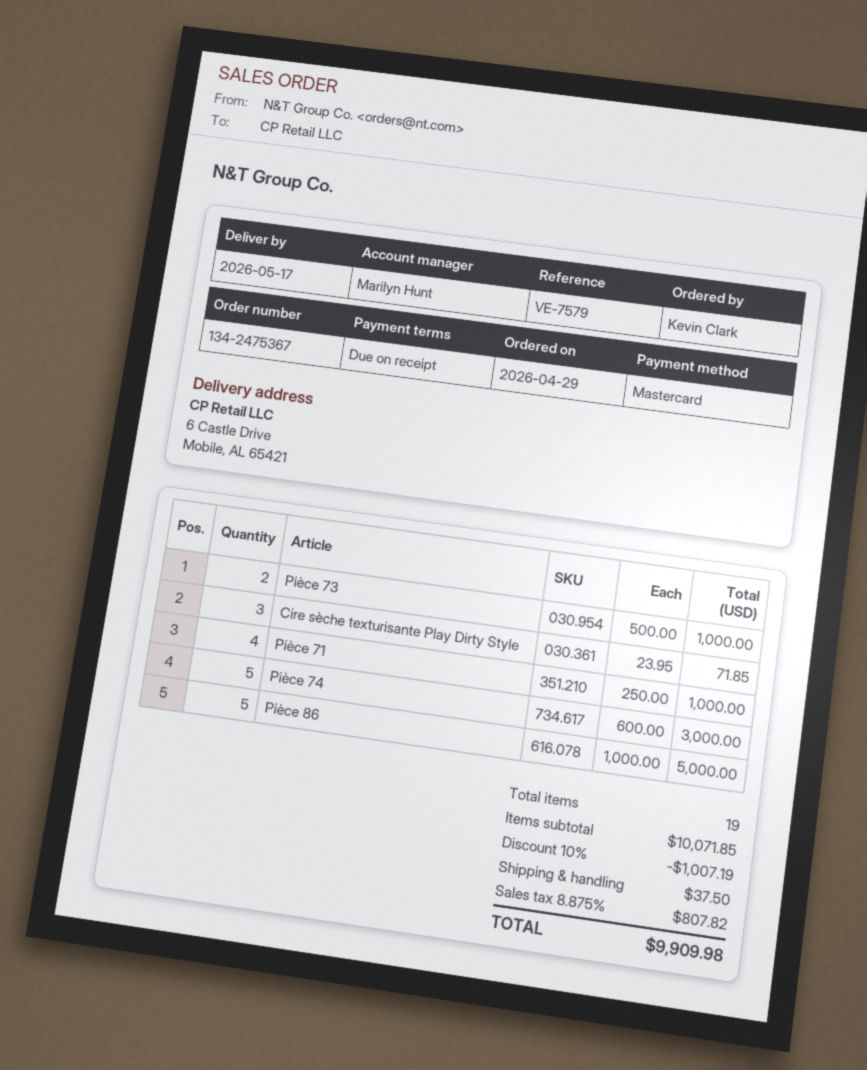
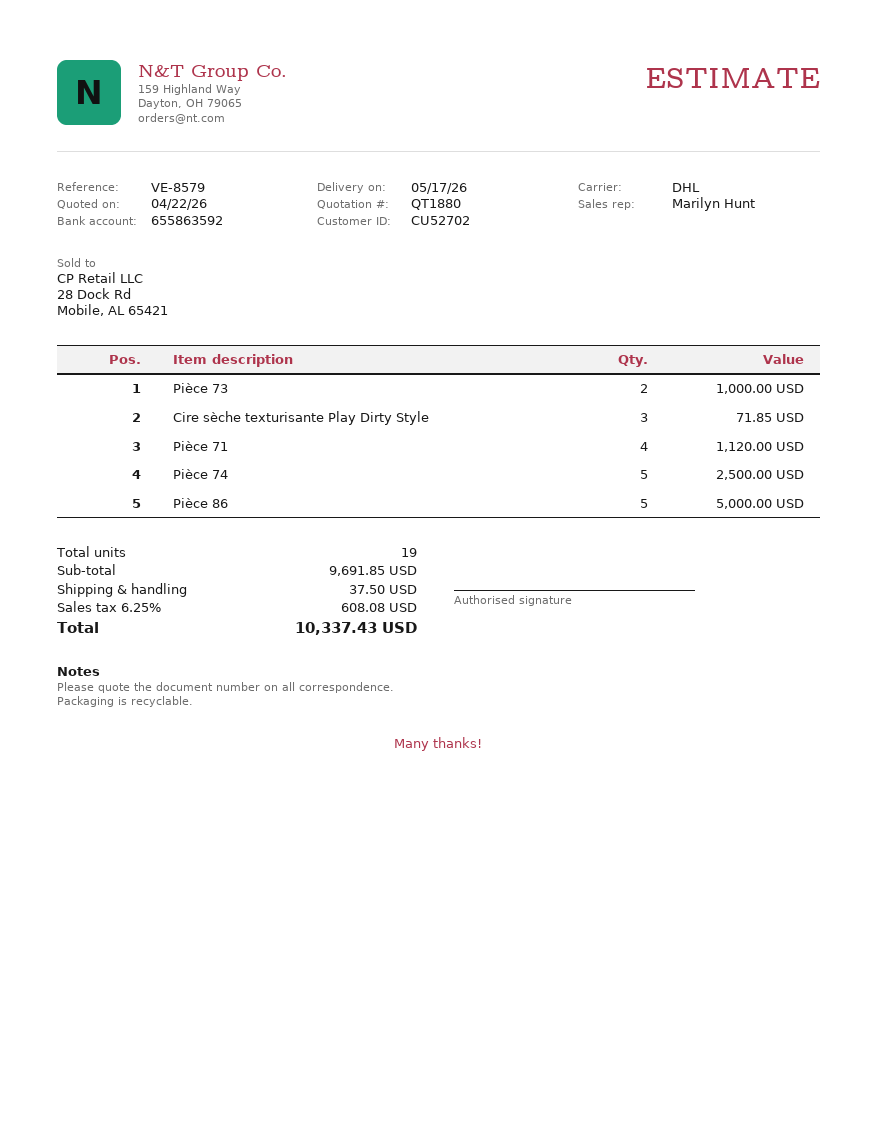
reference: VE-7579 -> VE-8579
Pièce 71: 4 for 1000.00 -> 4 for 1120.00
Pièce 74: 5 for 3000.00 -> 5 for 2500.00
subtotal: 10071.85 -> 9691.85
discount: 10% = 1007.19 -> none
tax: 8.875% = 807.82 -> 6.25% = 608.08
total: 9909.98 -> 10337.43

